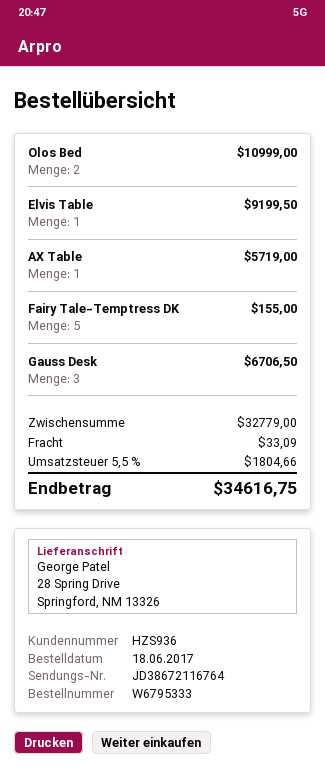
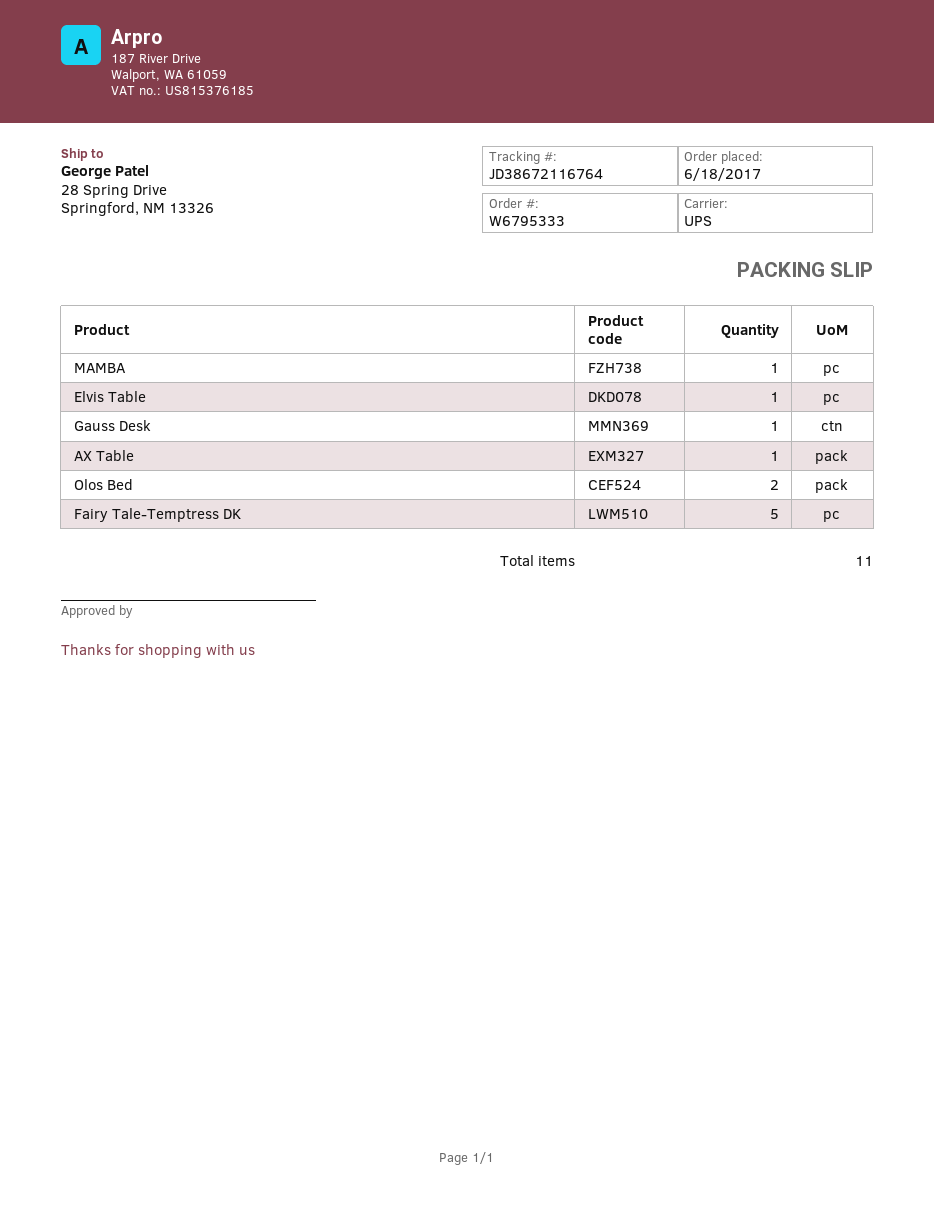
Gauss Desk: 3 -> 1
MAMBA: none -> 1

